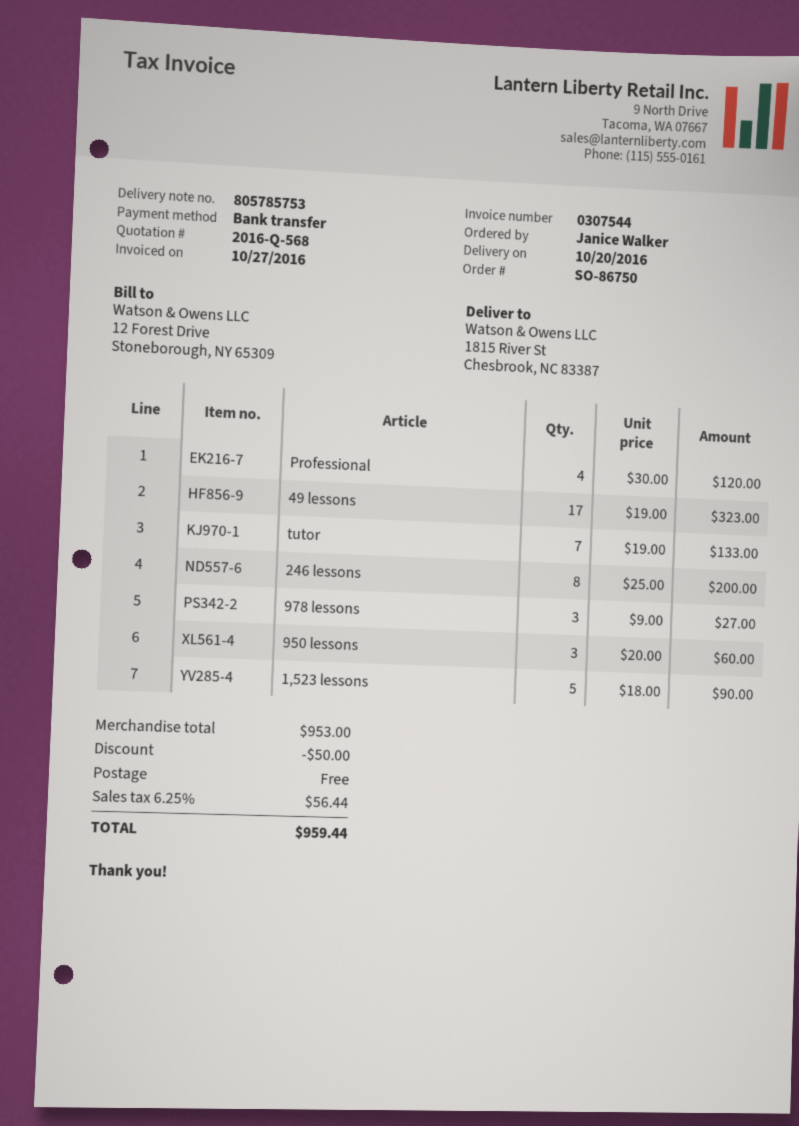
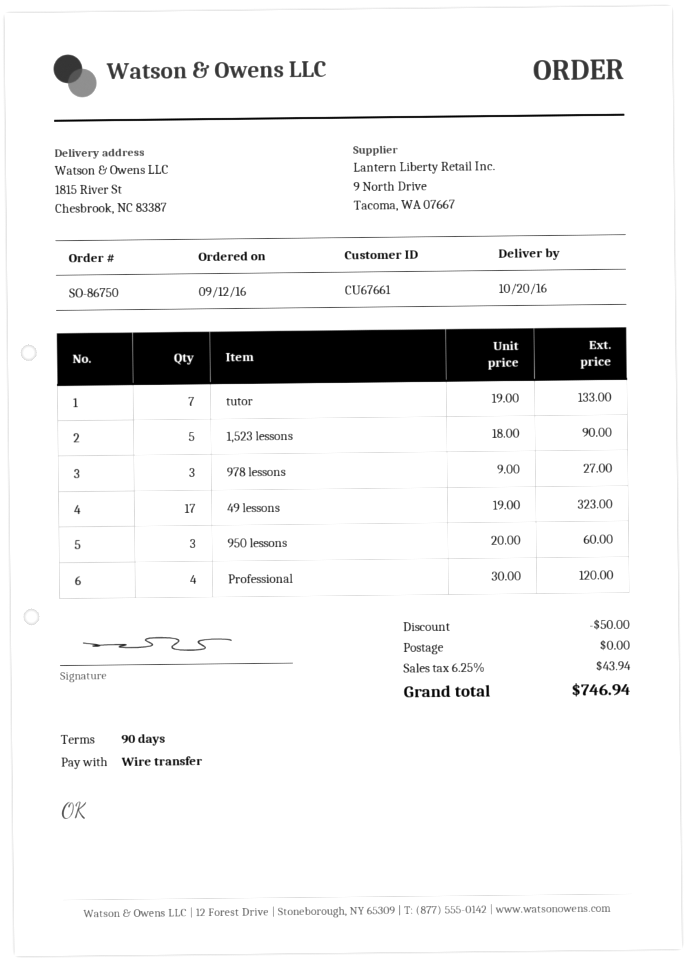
246 lessons: 8 x 25.00 = 200.00 -> none
tax: 6.25% = 56.44 -> 6.25% = 43.94
total: 959.44 -> 746.94

